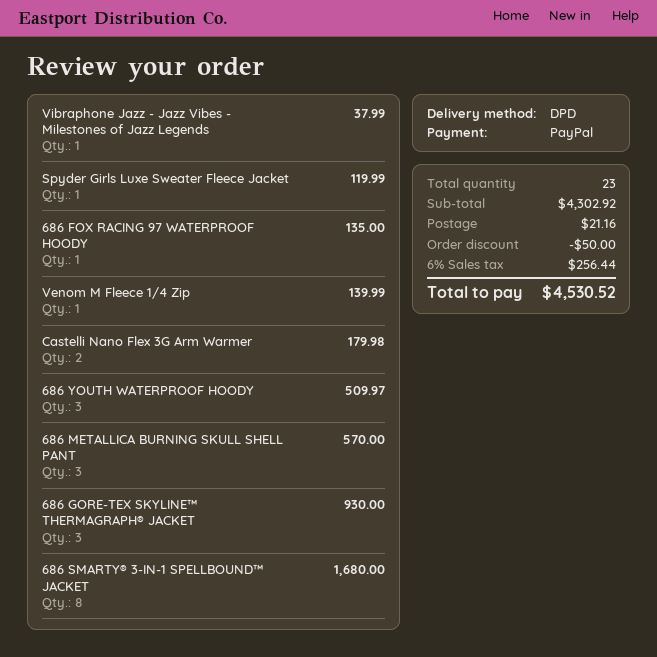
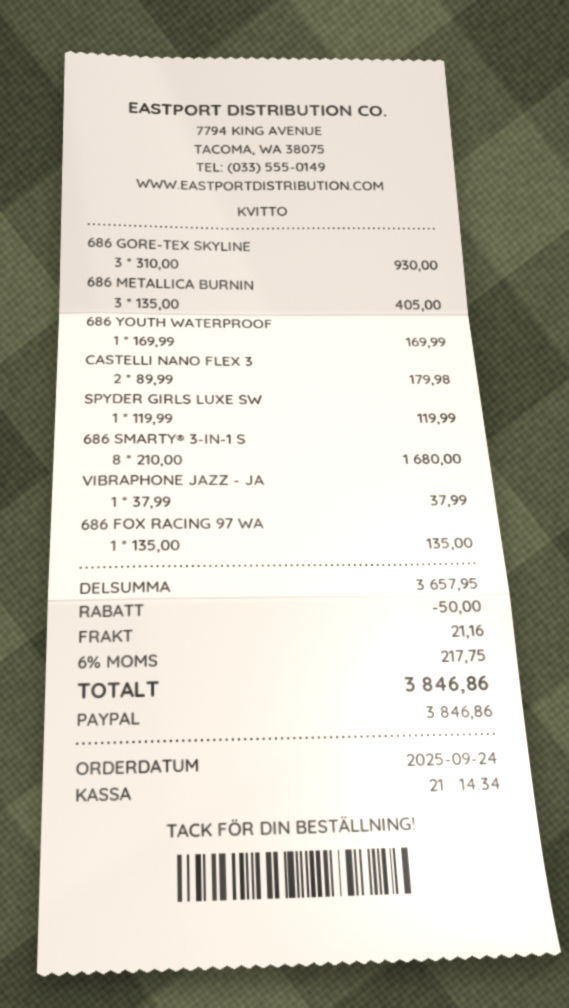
Venom M Fleece 1/4 Zip: 1 for 139.99 -> none
686 YOUTH WATERPROOF HOODY: 3 for 509.97 -> 1 for 169.99
686 METALLICA BURNING SKULL SHELL PANT: 3 for 570.00 -> 3 for 405.00
subtotal: 4302.92 -> 3657.95
tax: 6% = 256.44 -> 6% = 217.75
total: 4530.52 -> 3846.86

